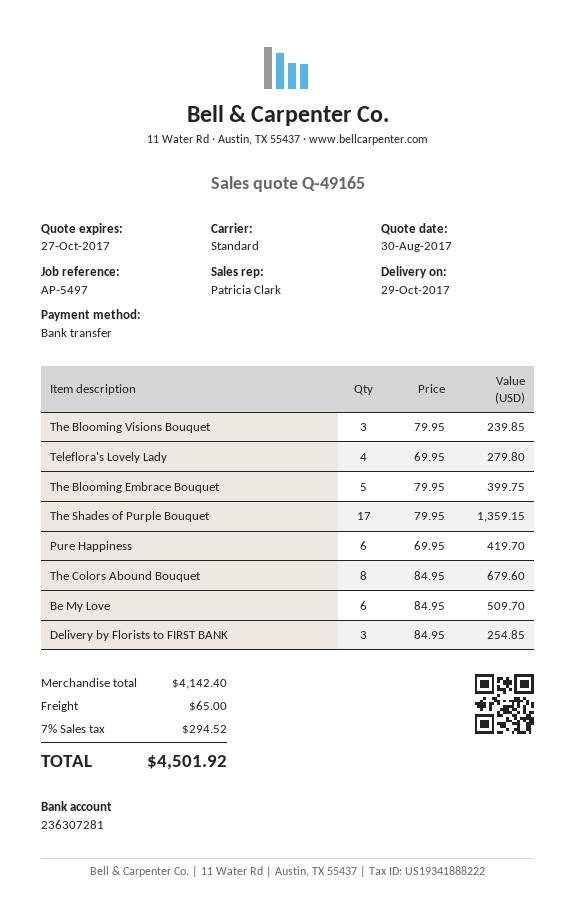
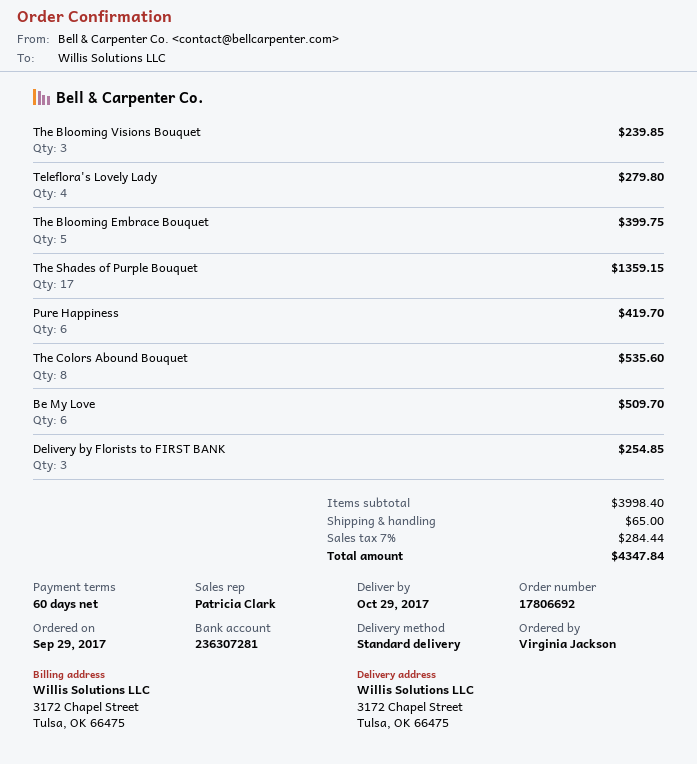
The Colors Abound Bouquet: 8 for 679.60 -> 8 for 535.60
subtotal: 4142.40 -> 3998.40
tax: 7% = 294.52 -> 7% = 284.44
total: 4501.92 -> 4347.84

